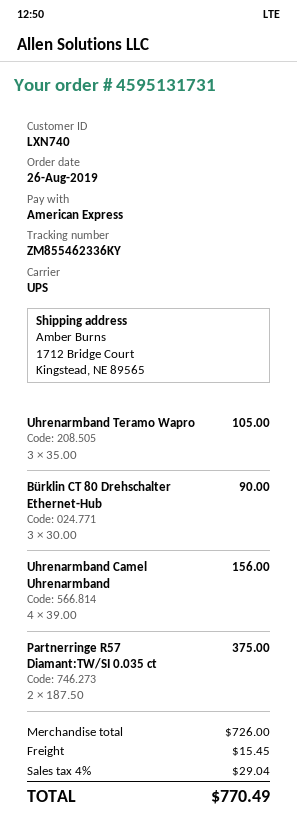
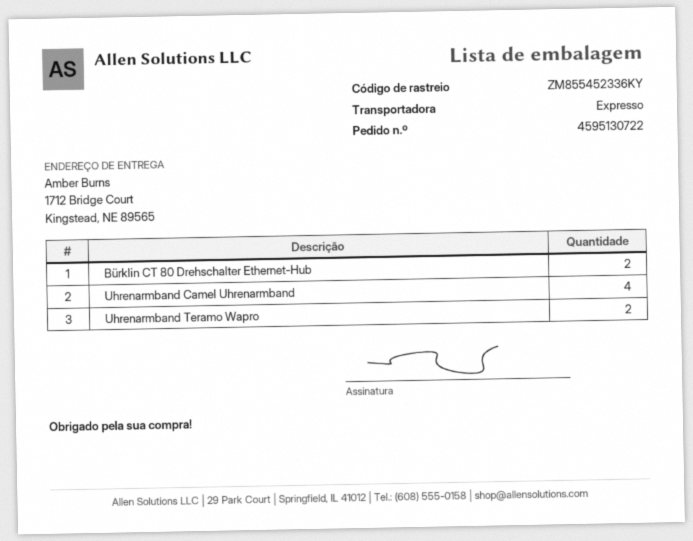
order number: 4595131731 -> 4595130722
shipping method: UPS -> express
tracking number: ZM855462336KY -> ZM855452336KY
Uhrenarmband Teramo Wapro: 3 -> 2
Bürklin CT 80 Drehschalter Ethernet-Hub: 3 -> 2
Partnerringe R57 Diamant:TW/SI 0.035 ct: 2 -> none

